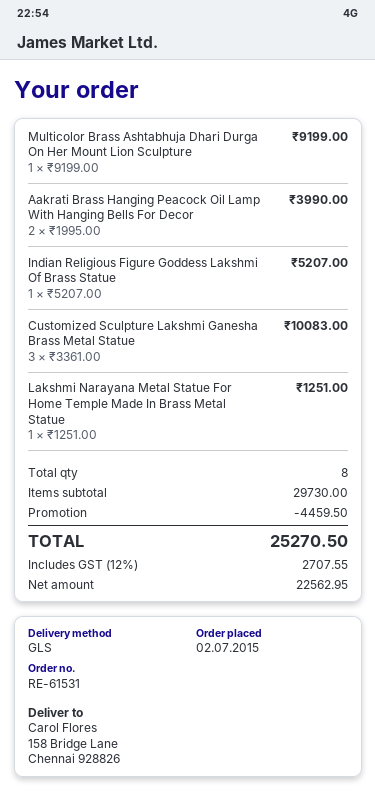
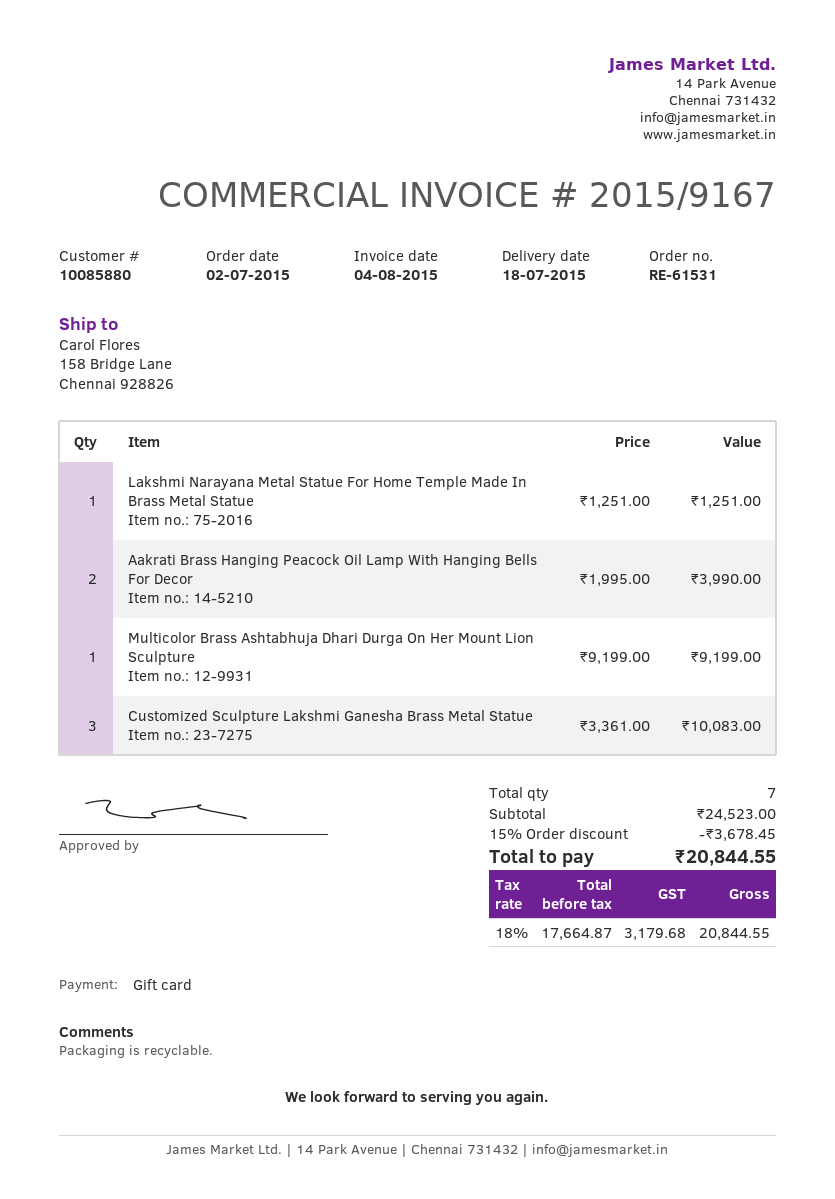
Indian Religious Figure Goddess Lakshmi Of Brass Statue: 1 x 5207.00 = 5207.00 -> none
total quantity: 8 -> 7
subtotal: 29730.00 -> 24523.00
discount: 4459.50 -> 3678.45
net: 22562.95 -> 17664.87
tax: 12% = 2707.55 -> 18% = 3179.68
total: 25270.50 -> 20844.55

